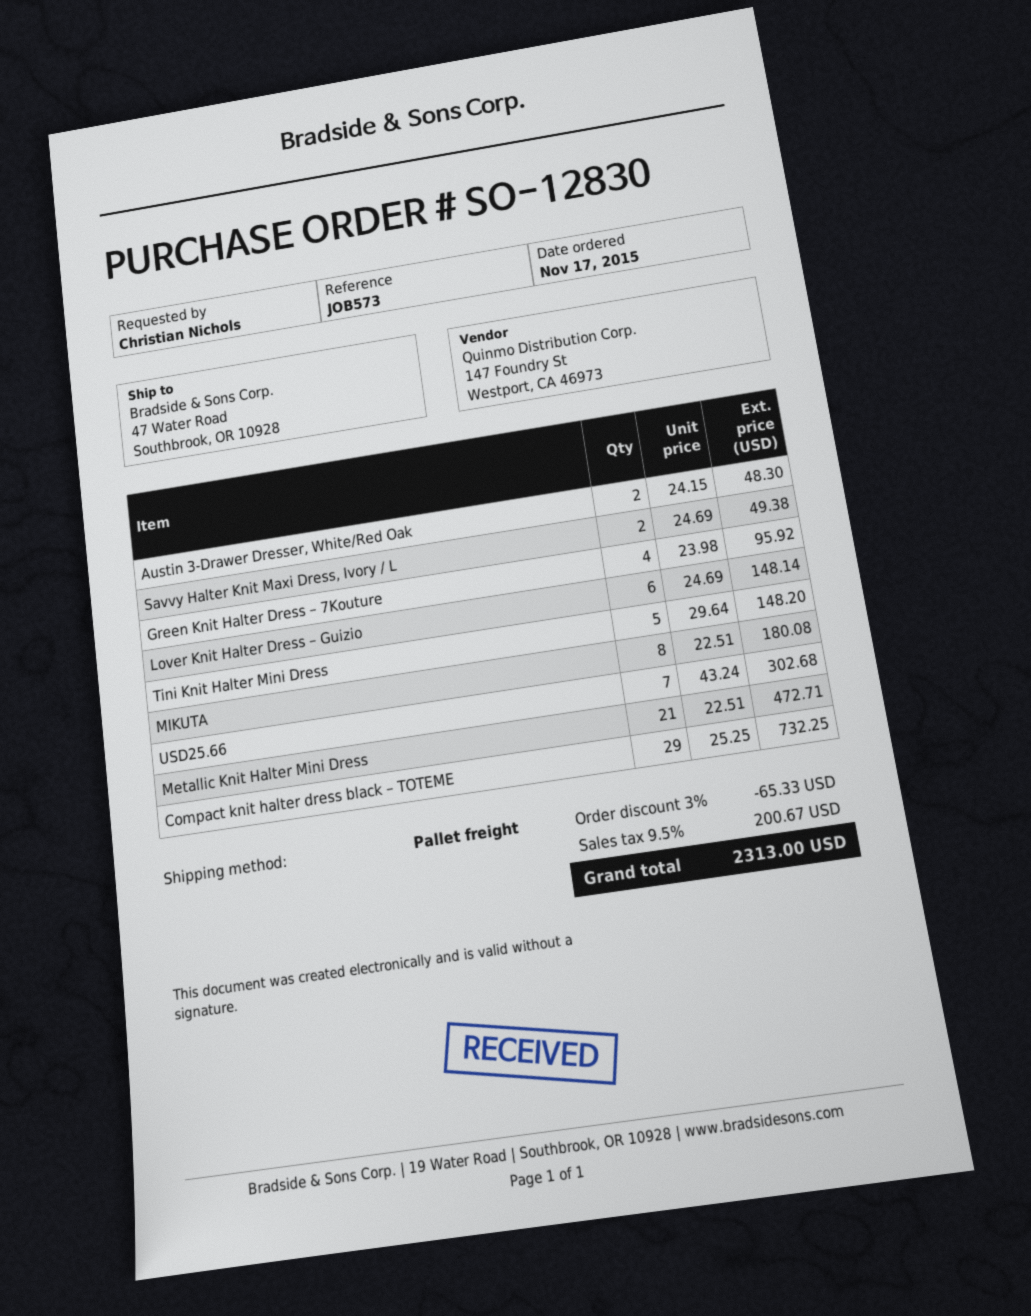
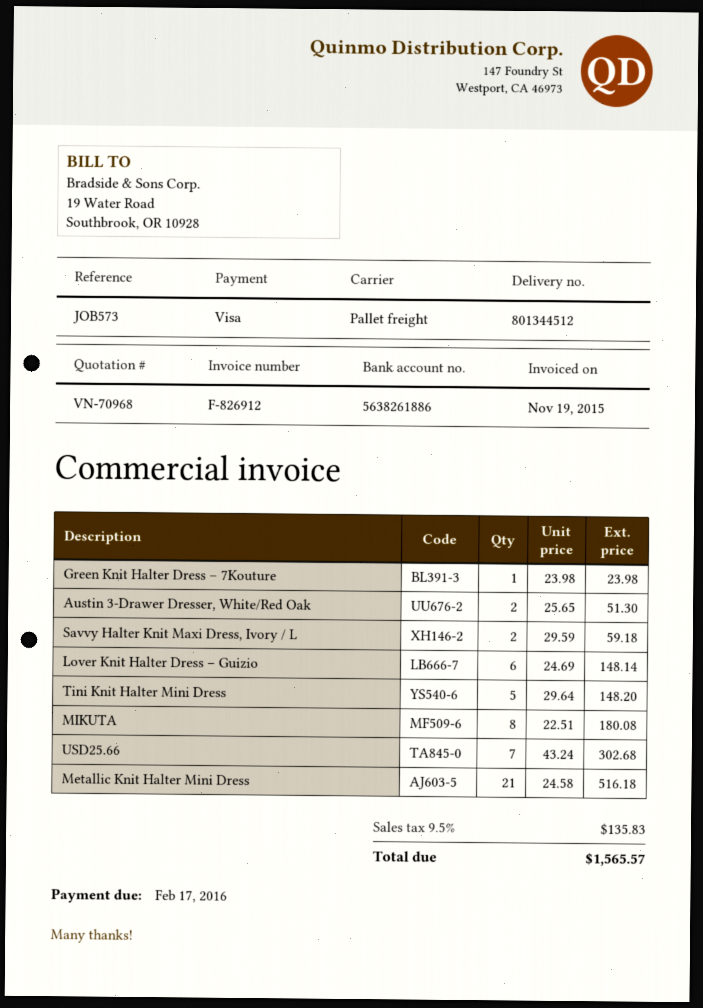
Austin 3-Drawer Dresser, White/Red Oak: 2 x 24.15 = 48.30 -> 2 x 25.65 = 51.30
Savvy Halter Knit Maxi Dress, Ivory / L: 2 x 24.69 = 49.38 -> 2 x 29.59 = 59.18
Green Knit Halter Dress – 7Kouture: 4 x 23.98 = 95.92 -> 1 x 23.98 = 23.98
Metallic Knit Halter Mini Dress: 21 x 22.51 = 472.71 -> 21 x 24.58 = 516.18
Compact knit halter dress black – TOTEME: 29 x 25.25 = 732.25 -> none
discount: 3% = 65.33 -> none
tax: 9.5% = 200.67 -> 9.5% = 135.83
total: 2313.00 -> 1565.57

